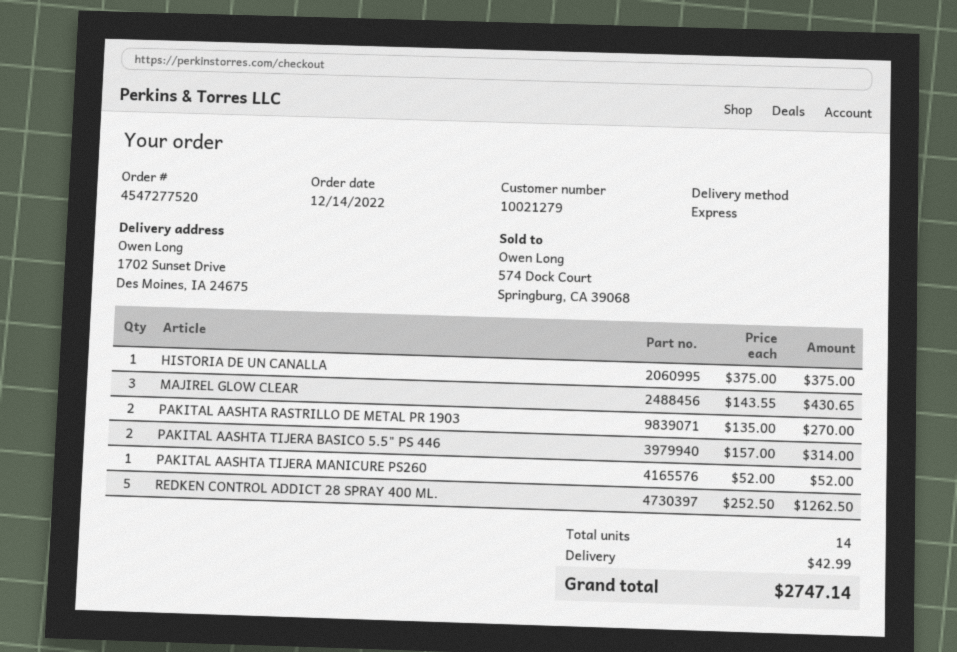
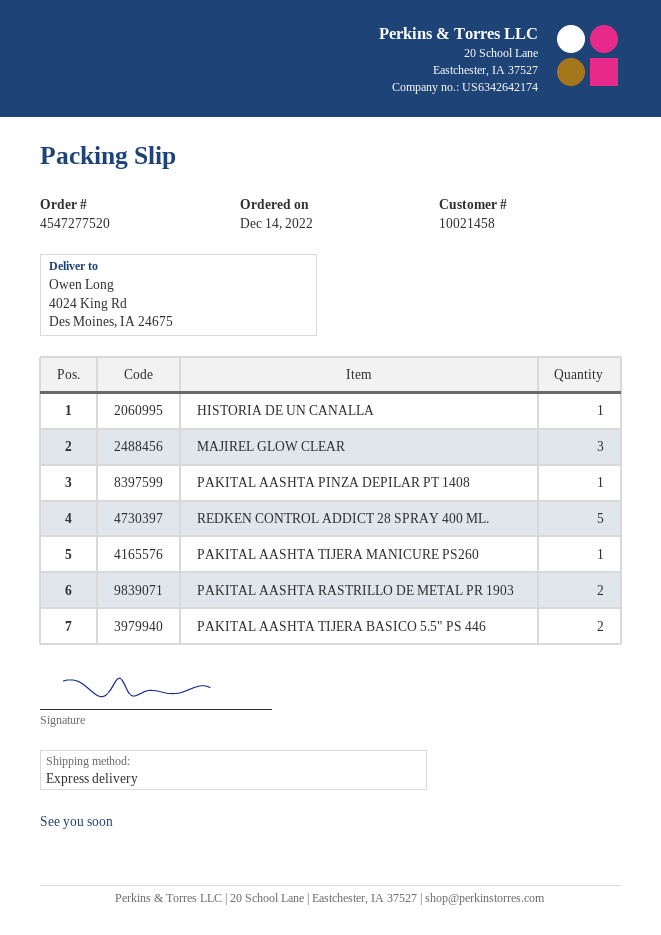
customer number: 10021279 -> 10021458
ship to: 1702 Sunset Drive, Des Moines, IA 24675 -> 4024 King Rd, Des Moines, IA 24675
PAKITAL AASHTA PINZA DEPILAR PT 1408: none -> 1

